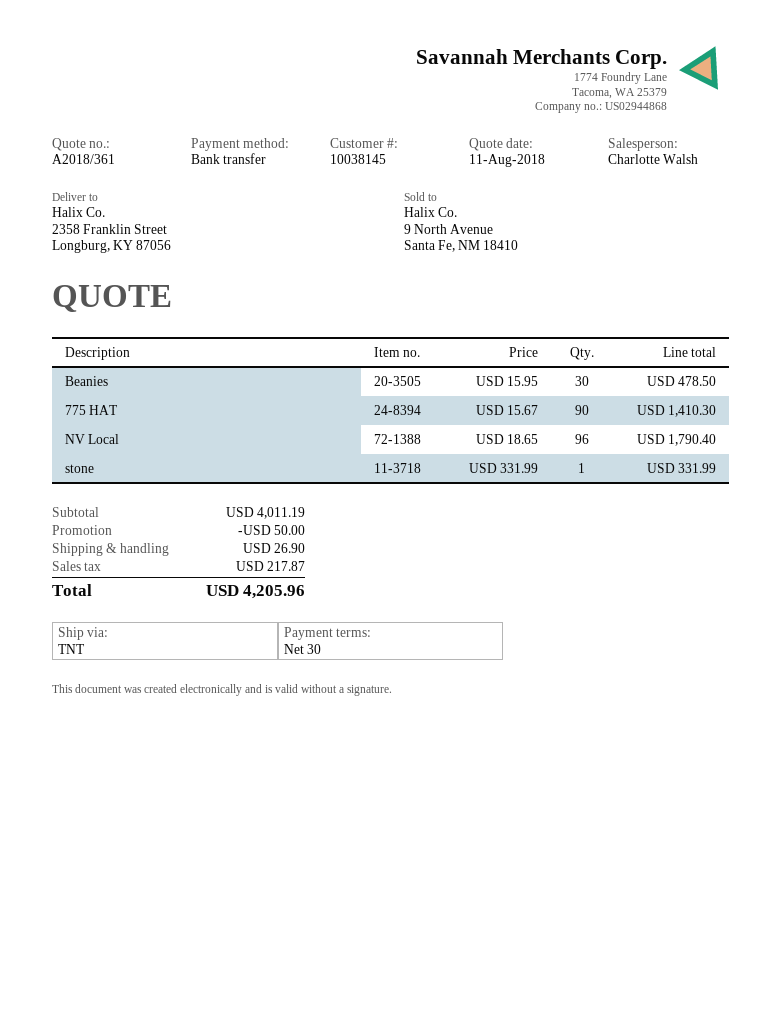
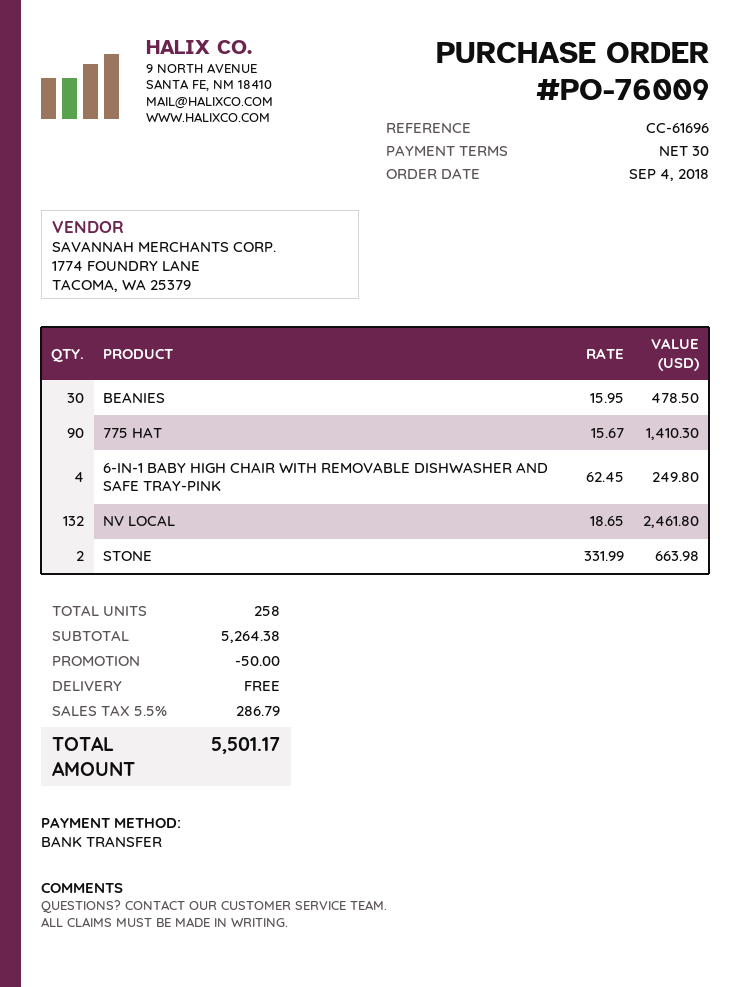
NV Local: 96 x 18.65 = 1790.40 -> 132 x 18.65 = 2461.80
stone: 1 x 331.99 = 331.99 -> 2 x 331.99 = 663.98
6-IN-1 BABY HIGH CHAIR WITH REMOVABLE DISHWASHER AND SAFE TRAY-PINK: none -> 4 x 62.45 = 249.80
subtotal: 4011.19 -> 5264.38
shipping: 26.90 -> 0.00
tax: 217.87 -> 286.79
total: 4205.96 -> 5501.17

